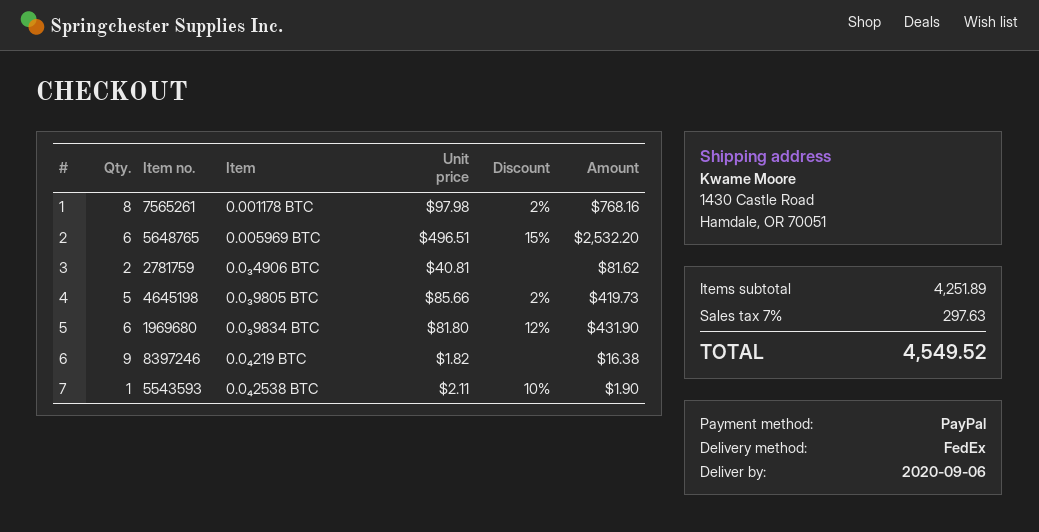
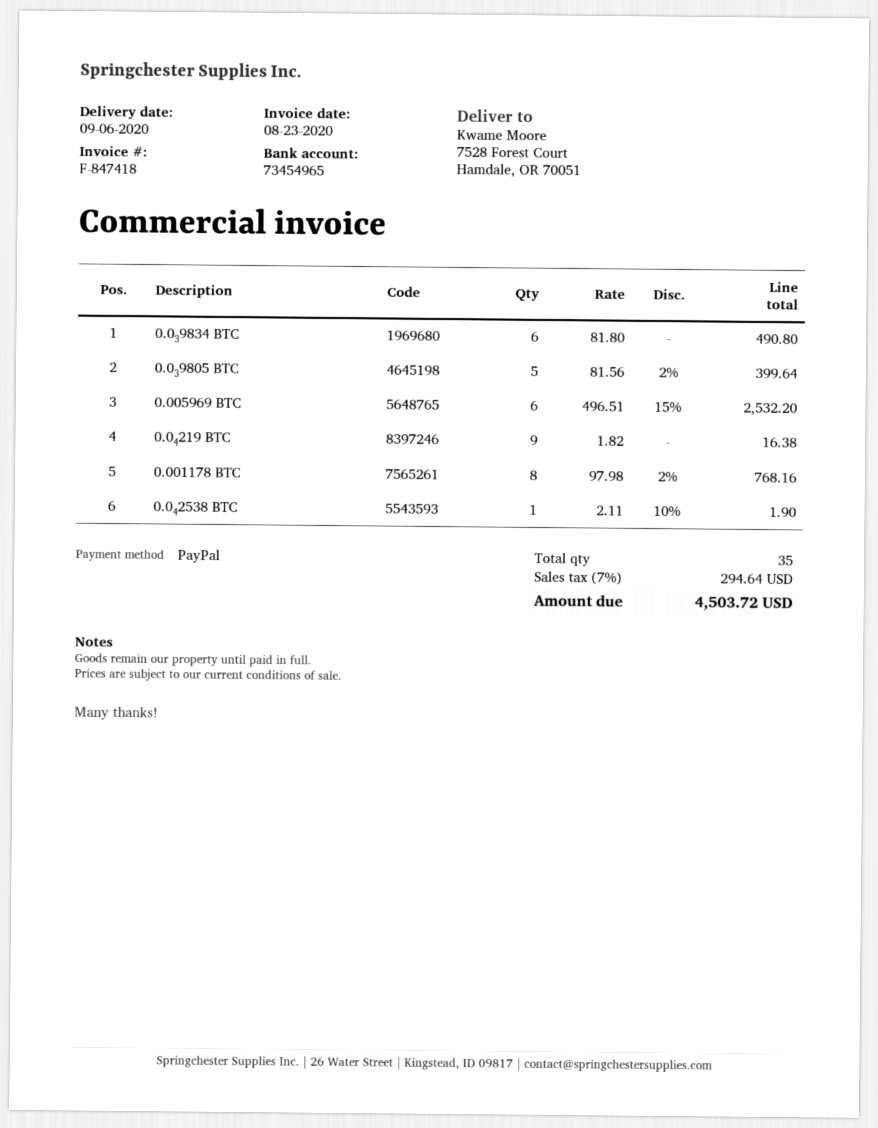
ship to: 1430 Castle Road, Hamdale, OR 70051 -> 7528 Forest Court, Hamdale, OR 70051
0.0₃4906 BTC: 2 x 40.81 = 81.62 -> none
0.0₃9805 BTC: 5 x 85.66 - 2% = 419.73 -> 5 x 81.56 - 2% = 399.64
0.0₃9834 BTC: 6 x 81.80 - 12% = 431.90 -> 6 x 81.80 = 490.80
tax: 7% = 297.63 -> 7% = 294.64
total: 4549.52 -> 4503.72

